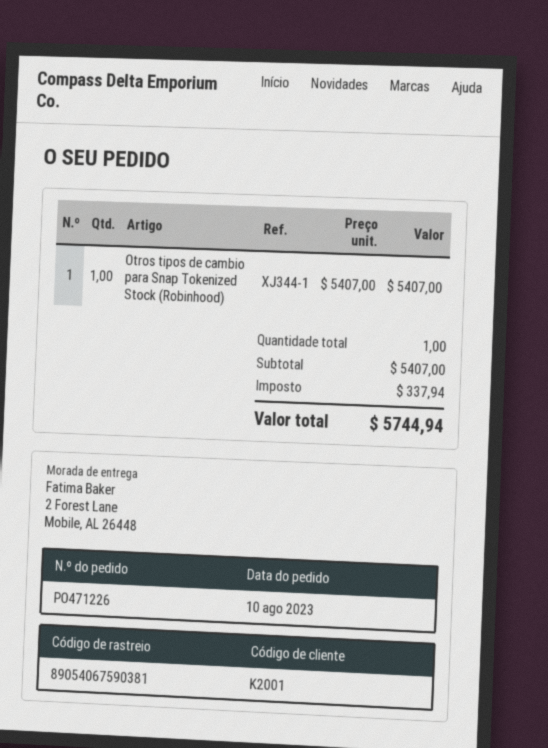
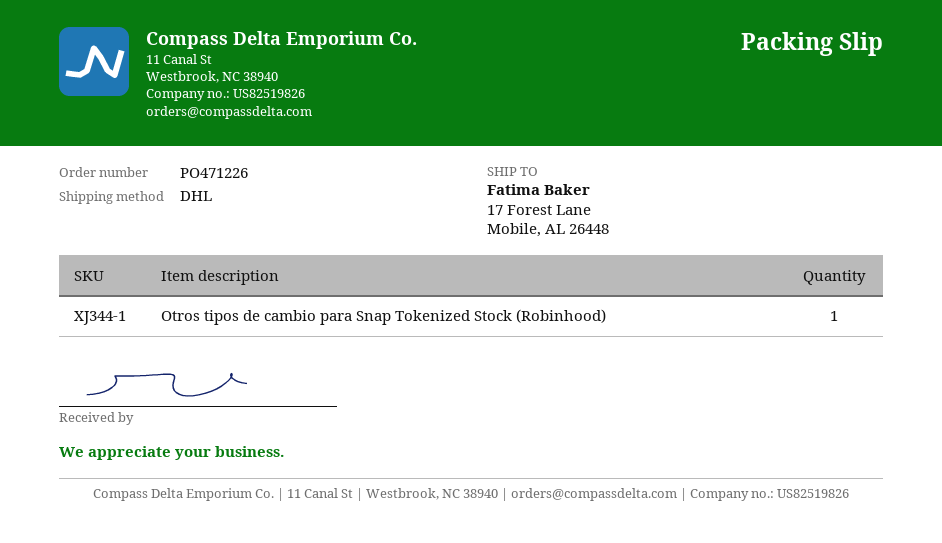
ship to: 2 Forest Lane, Mobile, AL 26448 -> 17 Forest Lane, Mobile, AL 26448

